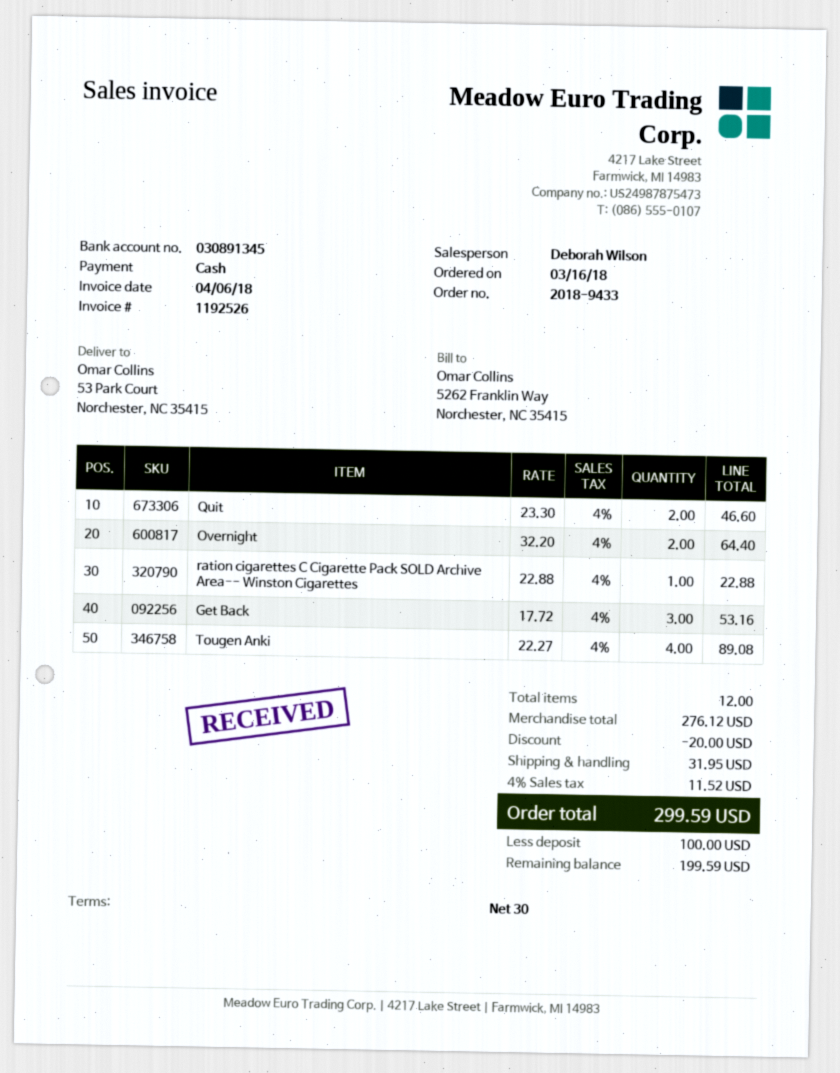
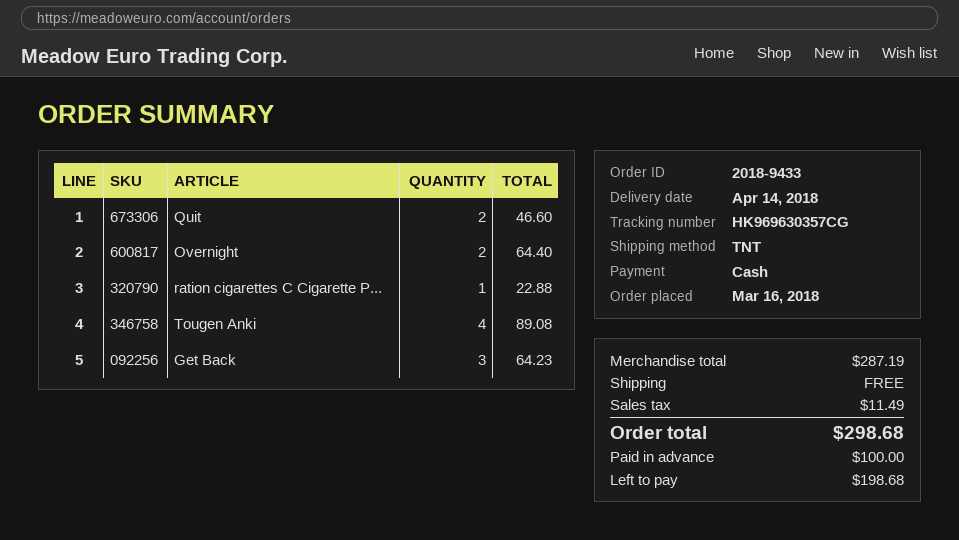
Get Back: 3 for 53.16 -> 3 for 64.23
subtotal: 276.12 -> 287.19
discount: 20.00 -> none
shipping: 31.95 -> 0.00
tax: 11.52 -> 11.49
total: 299.59 -> 298.68
balance: 199.59 -> 198.68

